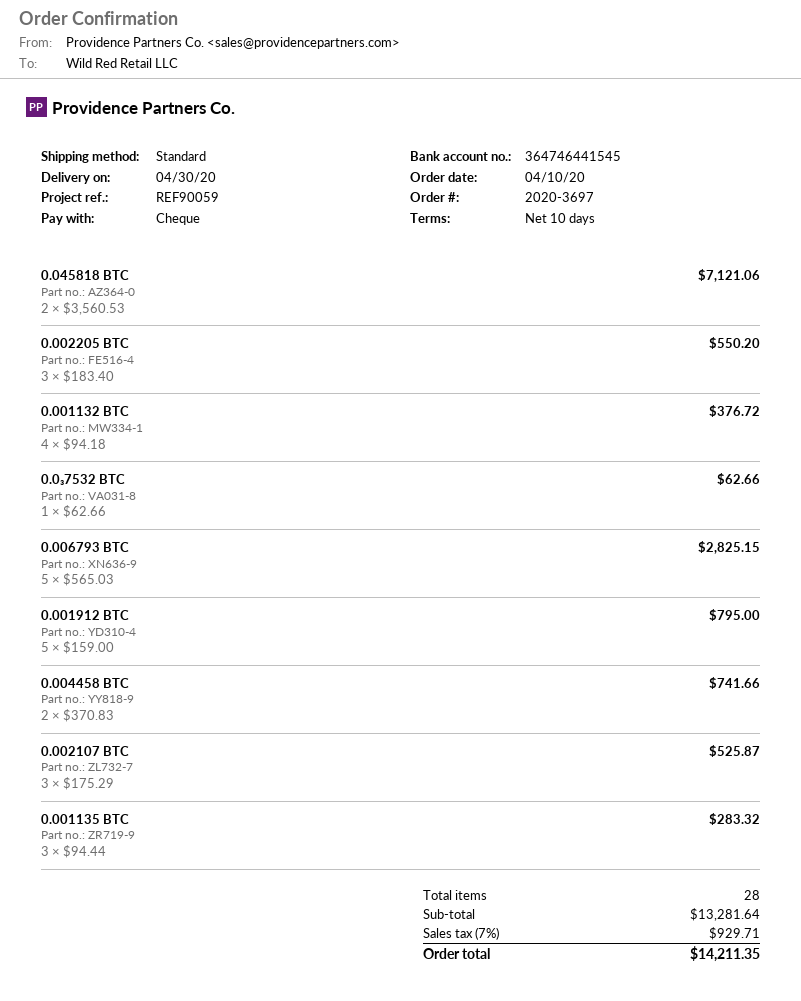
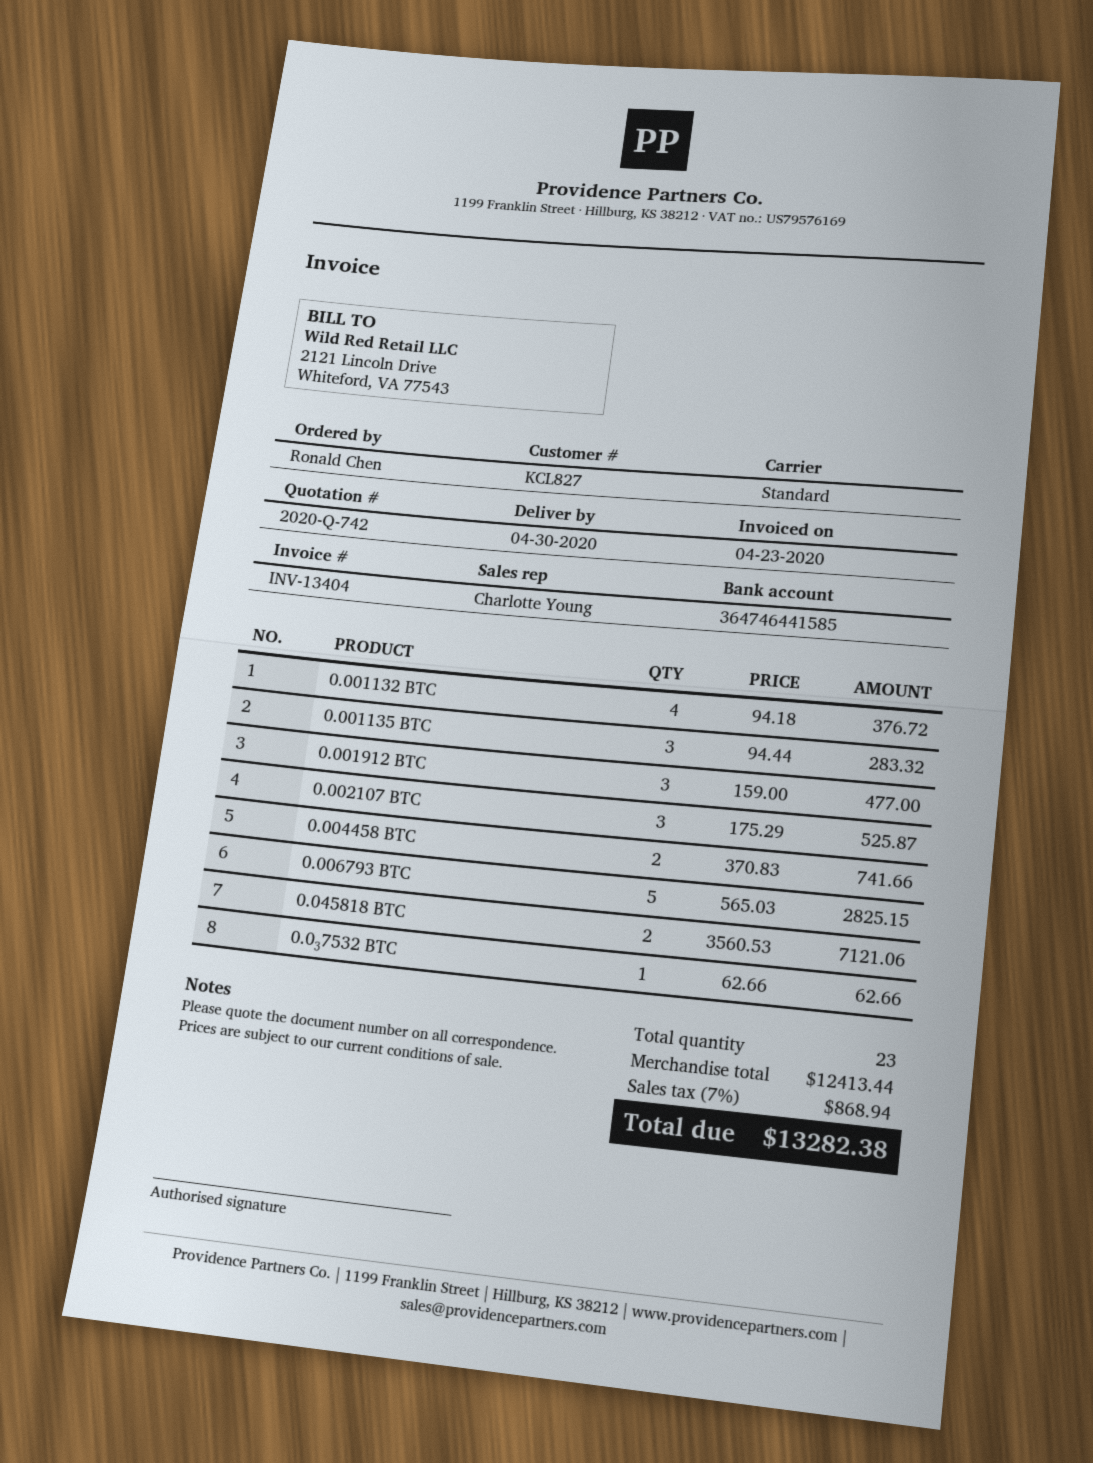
bank account: 364746441545 -> 364746441585
0.002205 BTC: 3 x 183.40 = 550.20 -> none
0.001912 BTC: 5 x 159.00 = 795.00 -> 3 x 159.00 = 477.00
total quantity: 28 -> 23
subtotal: 13281.64 -> 12413.44
tax: 7% = 929.71 -> 7% = 868.94
total: 14211.35 -> 13282.38

